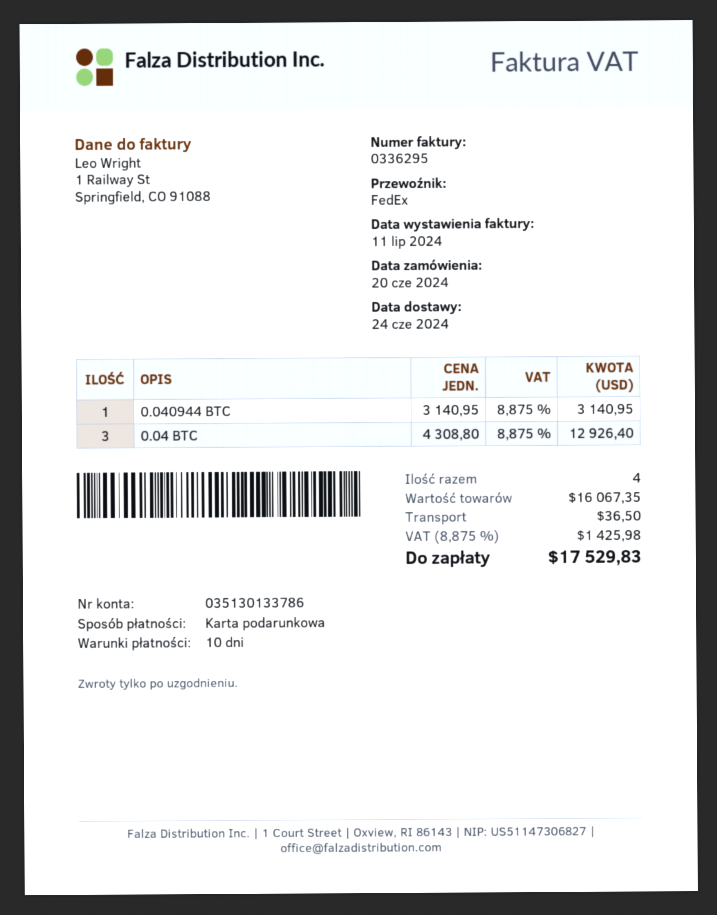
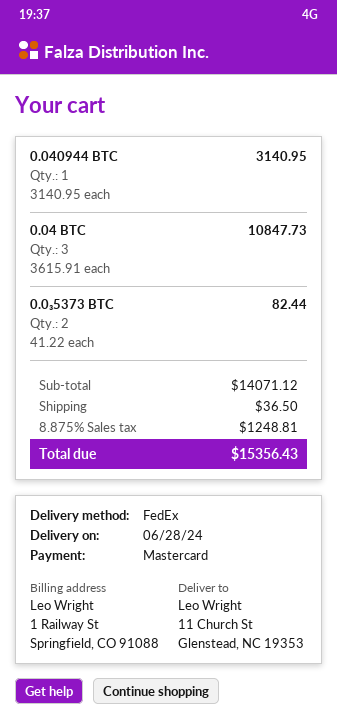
delivery date: 2024-06-24 -> 2024-06-28
payment method: gift card -> Mastercard
0.04 BTC: 3 x 4308.80 = 12926.40 -> 3 x 3615.91 = 10847.73
0.0₃5373 BTC: none -> 2 x 41.22 = 82.44
subtotal: 16067.35 -> 14071.12
tax: 8.875% = 1425.98 -> 8.875% = 1248.81
total: 17529.83 -> 15356.43

